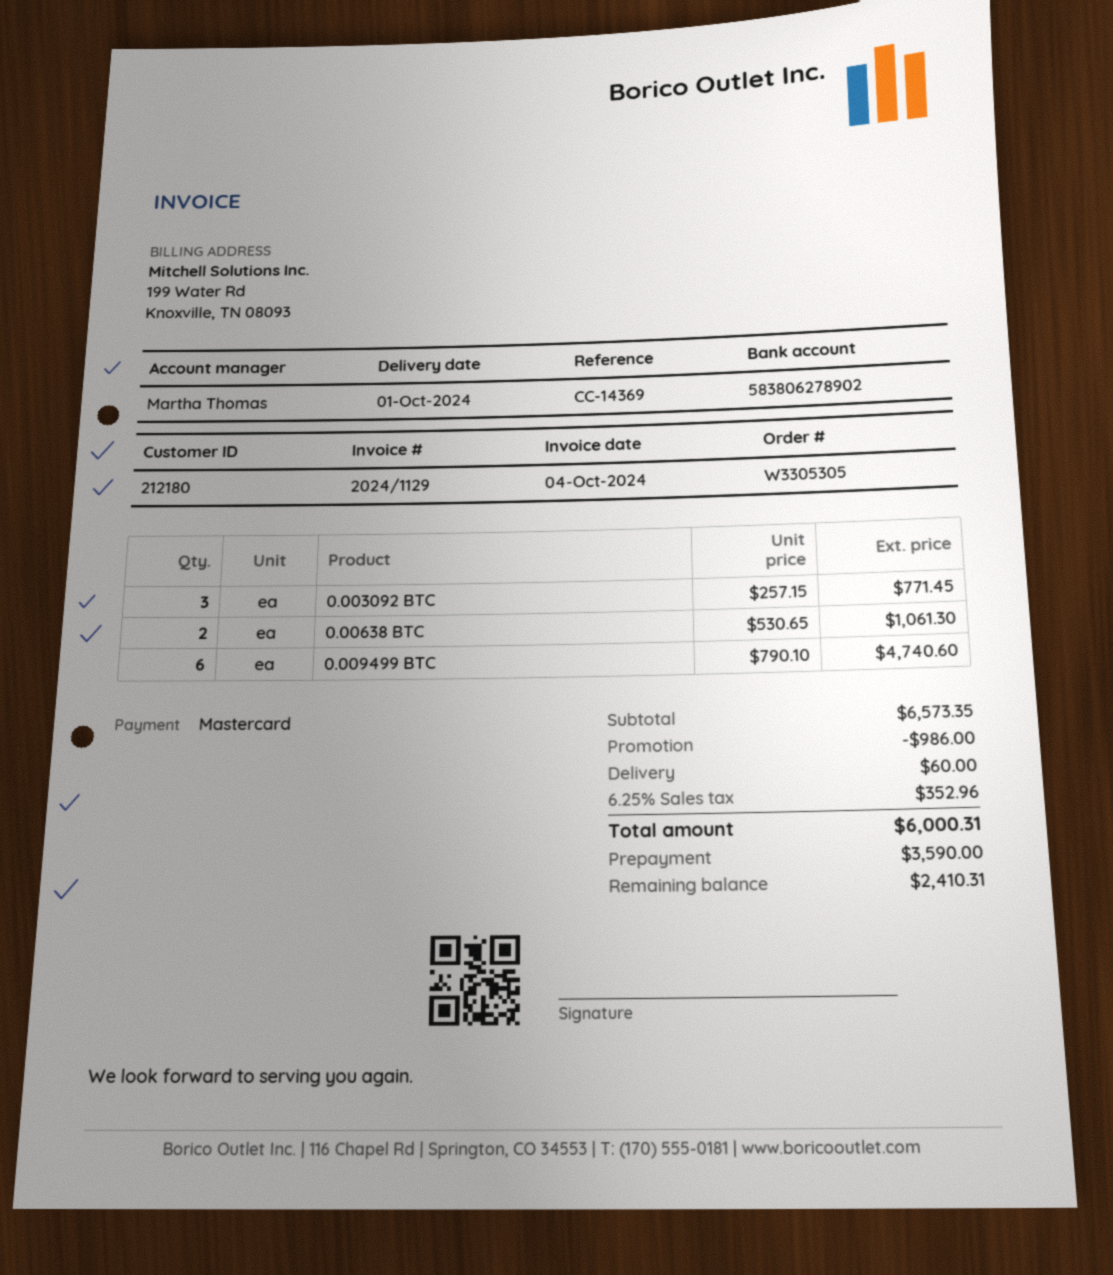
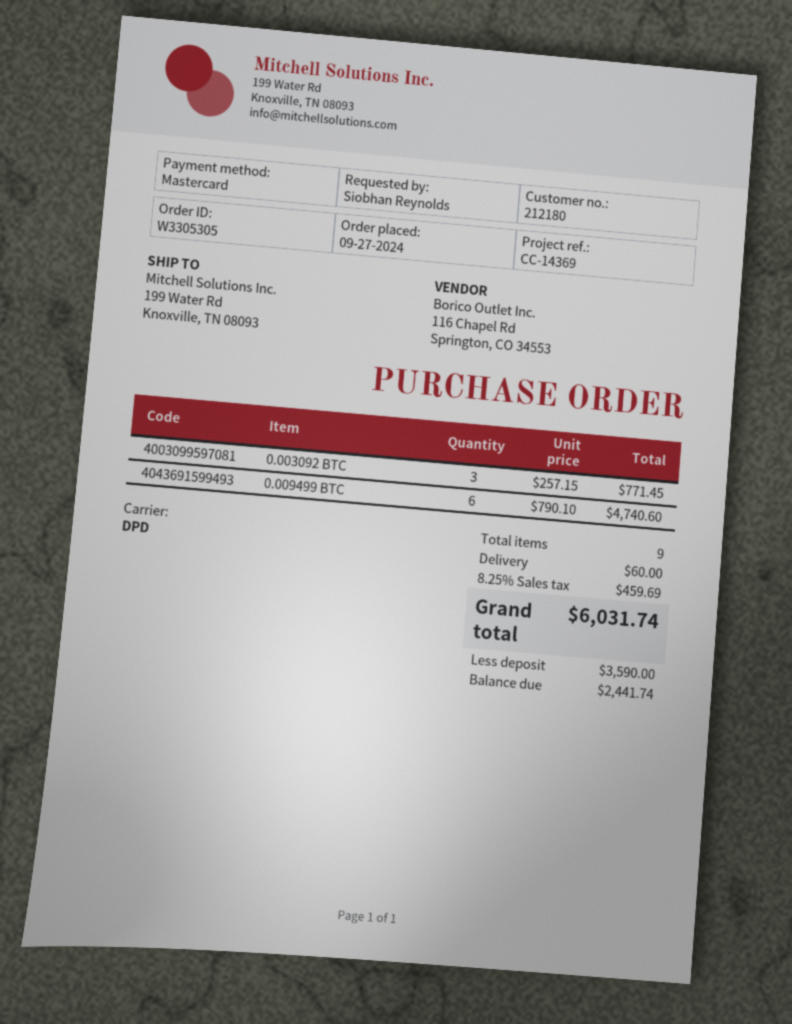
0.00638 BTC: 2 x 530.65 = 1061.30 -> none
discount: 986.00 -> none
tax: 6.25% = 352.96 -> 8.25% = 459.69
total: 6000.31 -> 6031.74
balance: 2410.31 -> 2441.74

